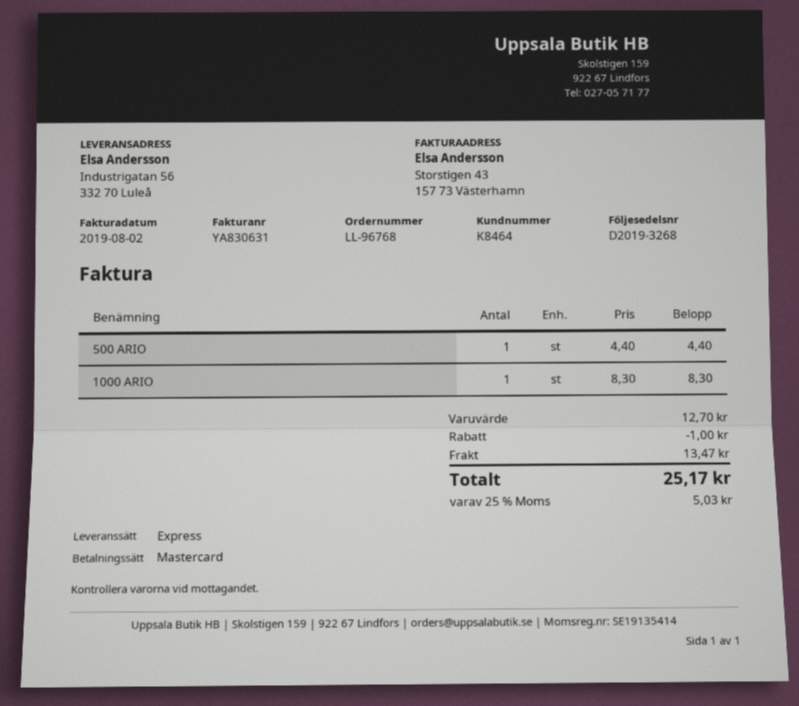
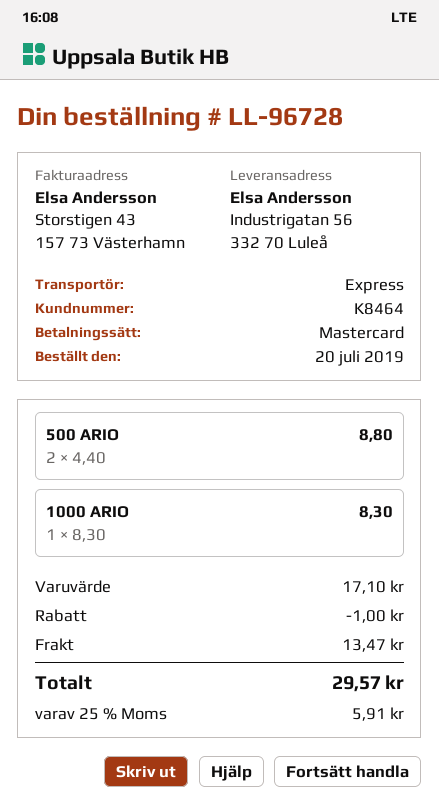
order number: LL-96768 -> LL-96728
500 ARIO: 1 x 4.40 = 4.40 -> 2 x 4.40 = 8.80
subtotal: 12.70 -> 17.10
tax: 25% = 5.03 -> 25% = 5.91
total: 25.17 -> 29.57

